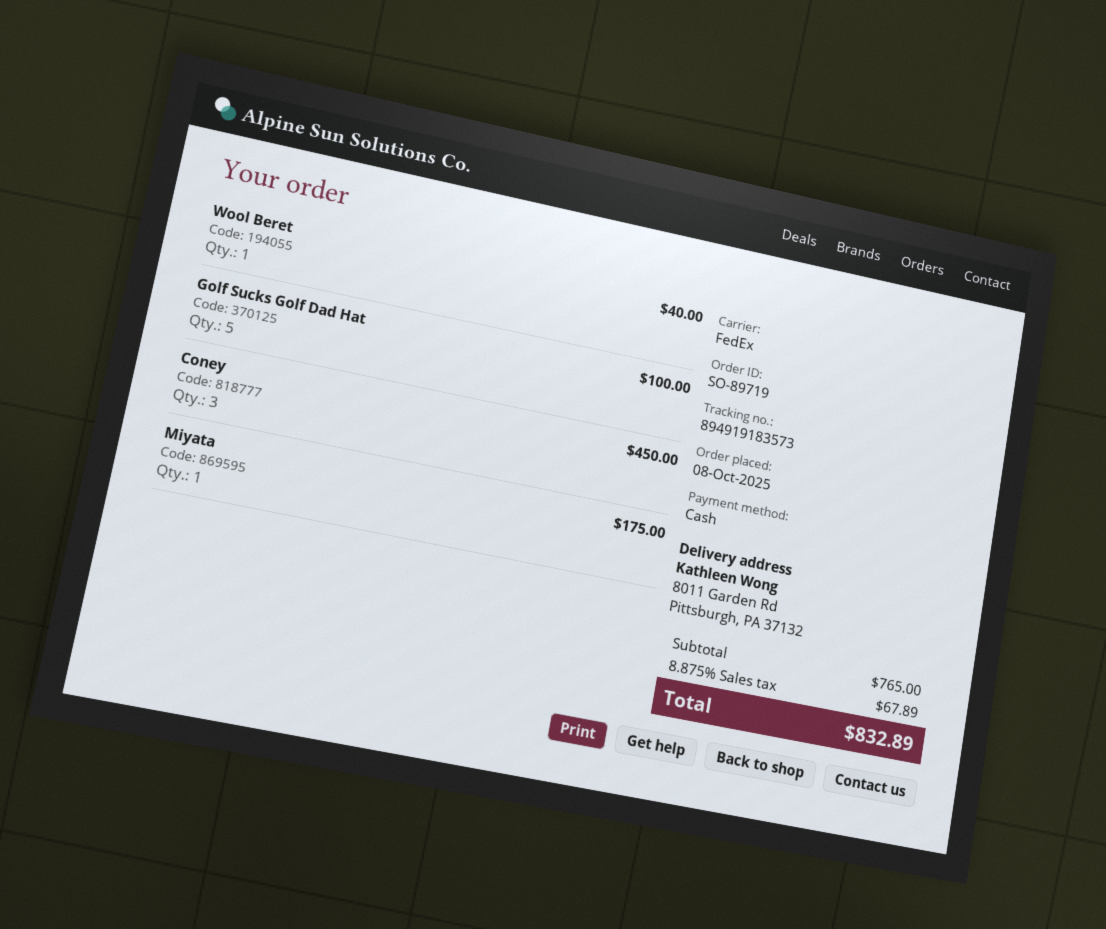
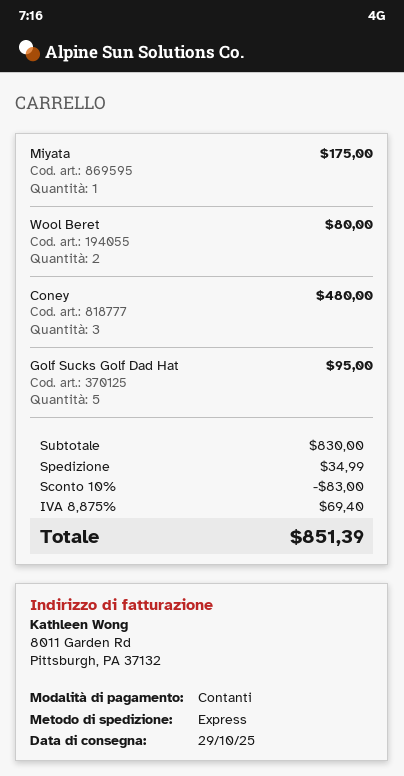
shipping method: FedEx -> express
Wool Beret: 1 for 40.00 -> 2 for 80.00
Golf Sucks Golf Dad Hat: 5 for 100.00 -> 5 for 95.00
Coney: 3 for 450.00 -> 3 for 480.00
subtotal: 765.00 -> 830.00
discount: none -> 10% = 83.00
shipping: none -> 34.99
tax: 8.875% = 67.89 -> 8.875% = 69.40
total: 832.89 -> 851.39

